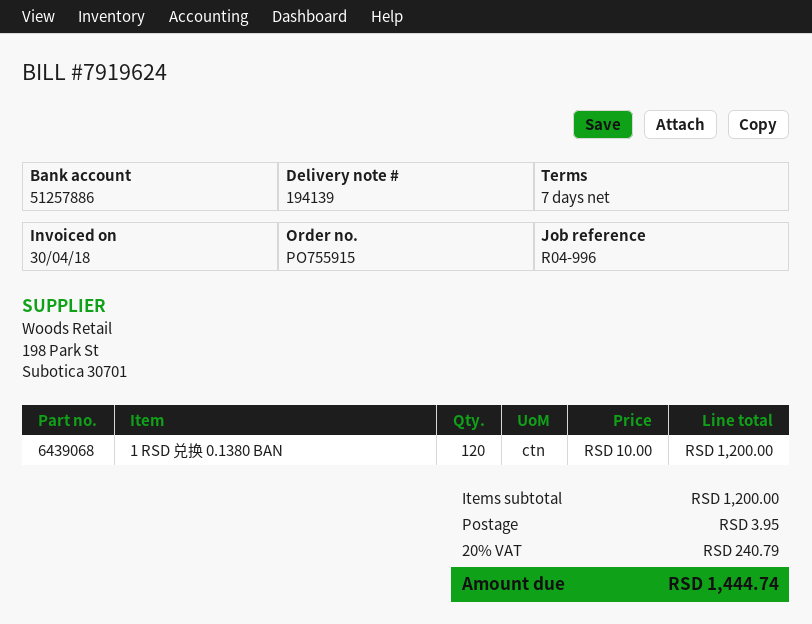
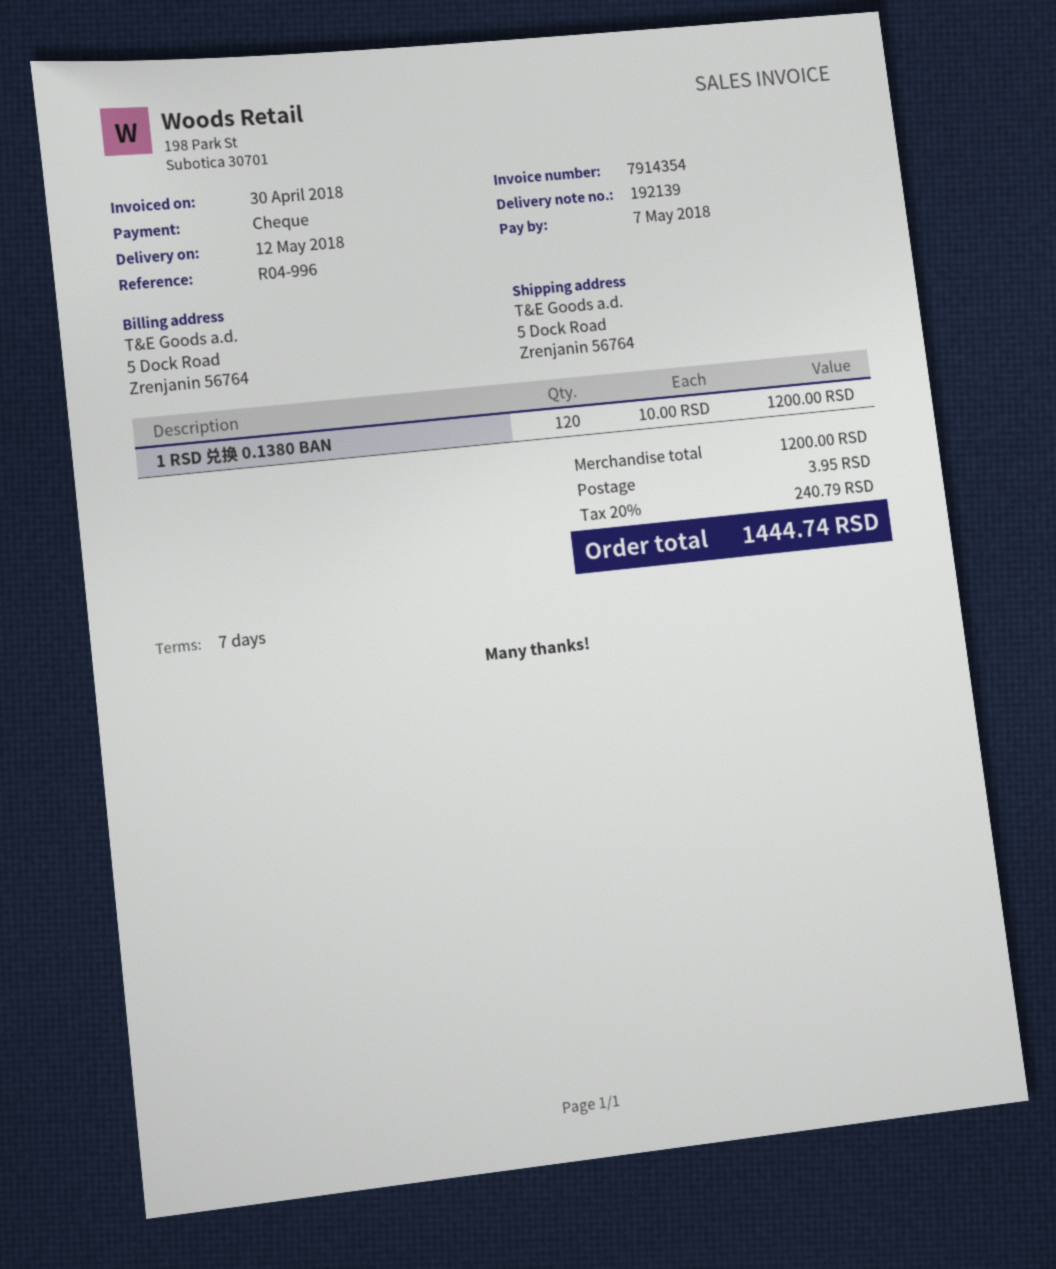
delivery note number: 194139 -> 192139
invoice number: 7919624 -> 7914354

